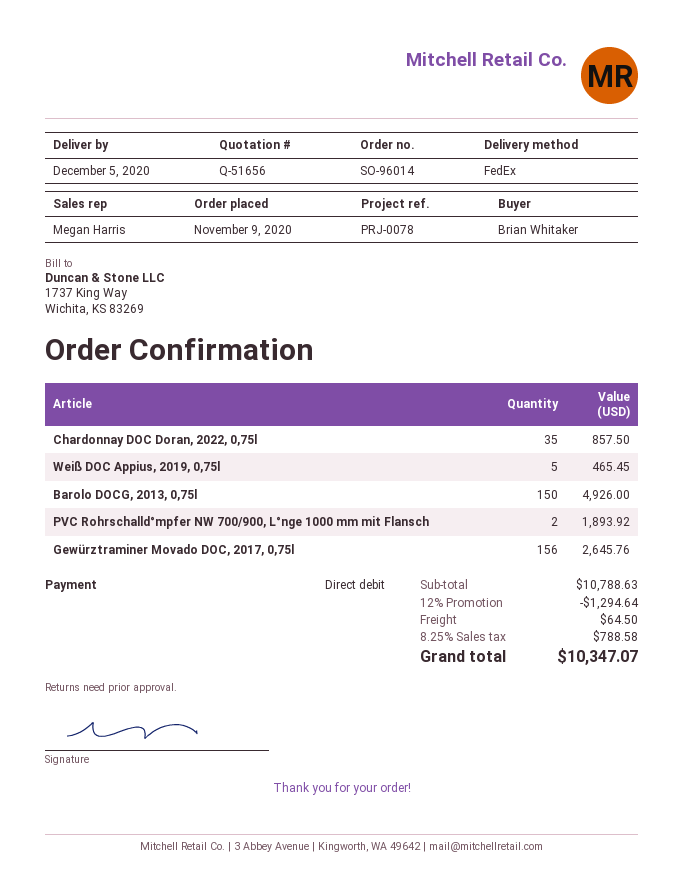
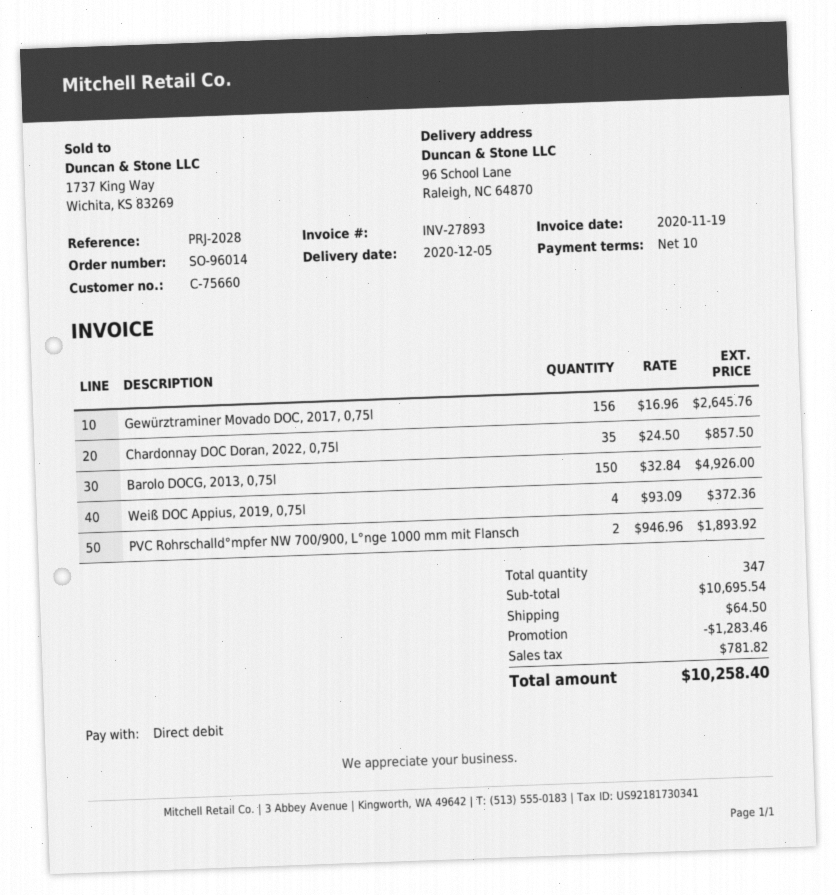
reference: PRJ-0078 -> PRJ-2028
Weiß DOC Appius, 2019, 0,75l: 5 for 465.45 -> 4 for 372.36
subtotal: 10788.63 -> 10695.54
discount: 1294.64 -> 1283.46
tax: 788.58 -> 781.82
total: 10347.07 -> 10258.40

